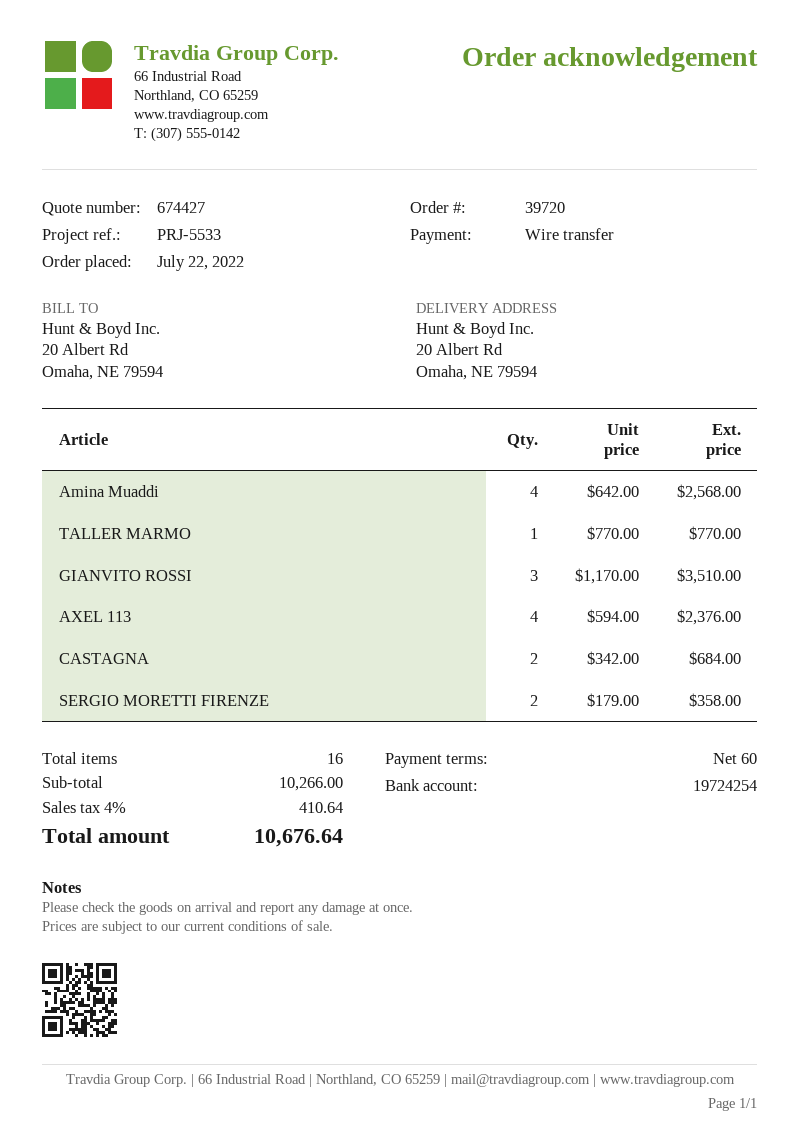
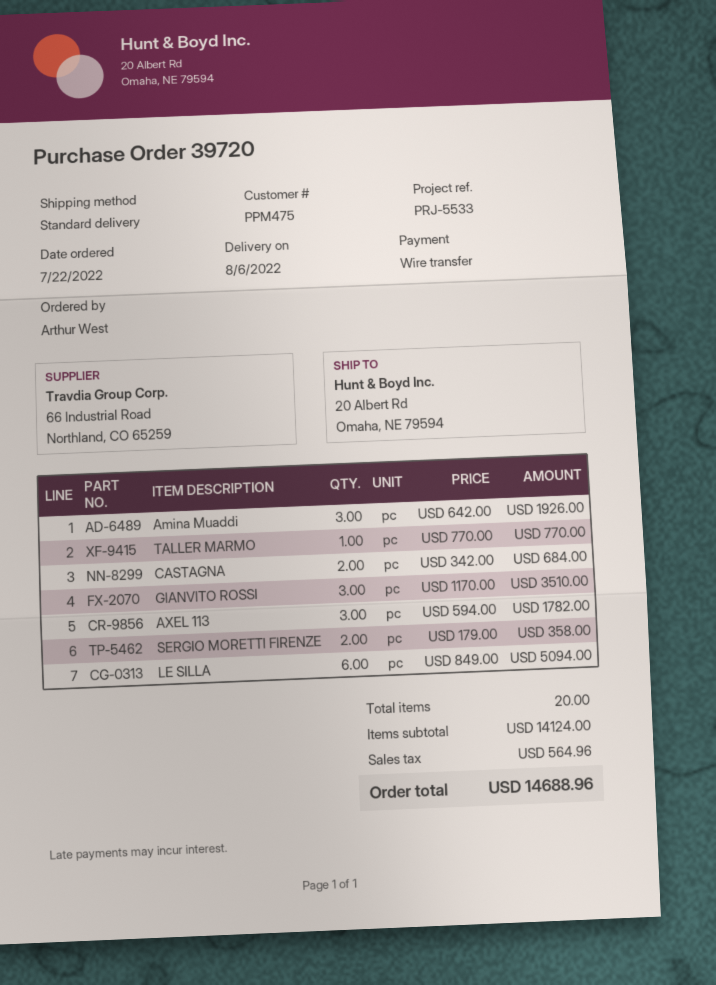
Amina Muaddi: 4 x 642.00 = 2568.00 -> 3 x 642.00 = 1926.00
AXEL 113: 4 x 594.00 = 2376.00 -> 3 x 594.00 = 1782.00
LE SILLA: none -> 6 x 849.00 = 5094.00
total quantity: 16 -> 20
subtotal: 10266.00 -> 14124.00
tax: 410.64 -> 564.96
total: 10676.64 -> 14688.96

